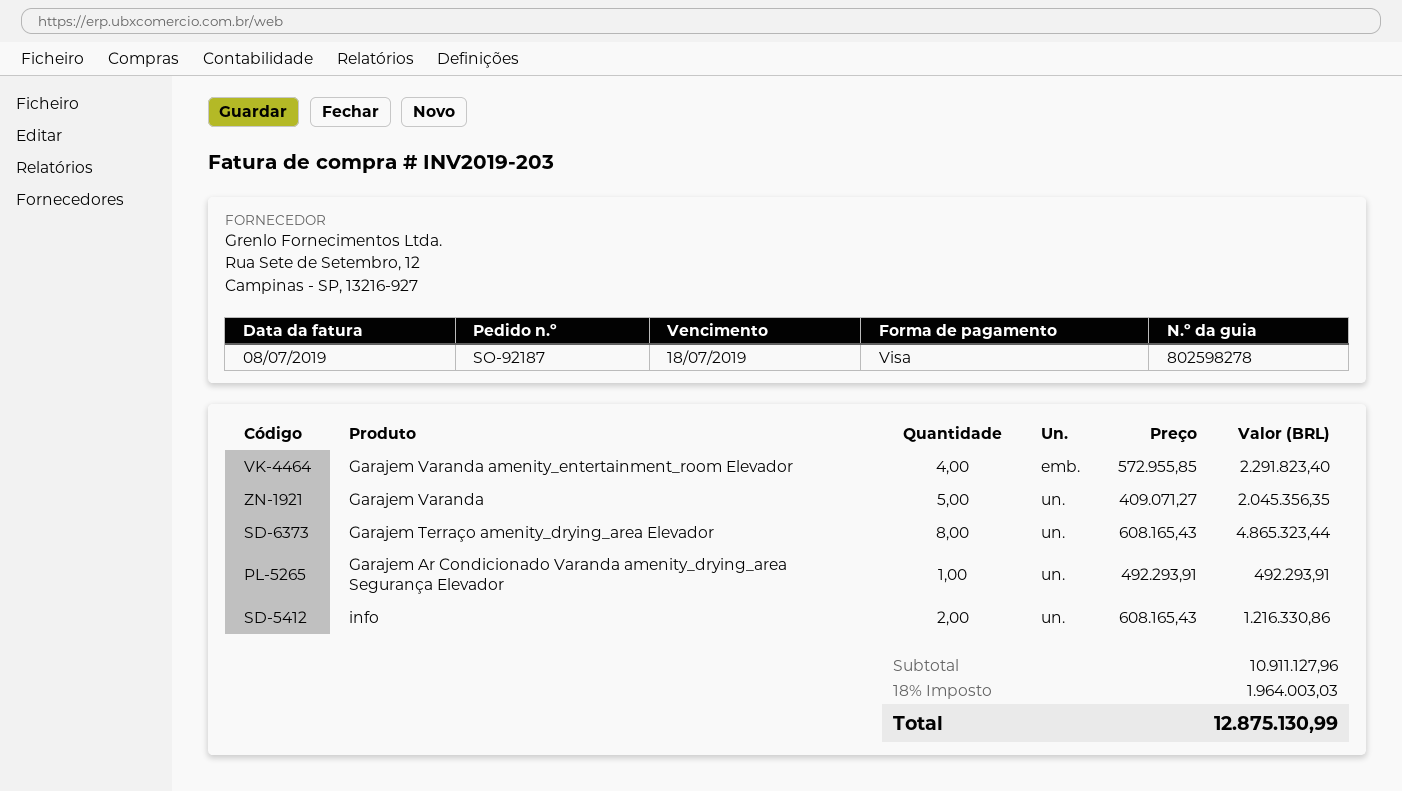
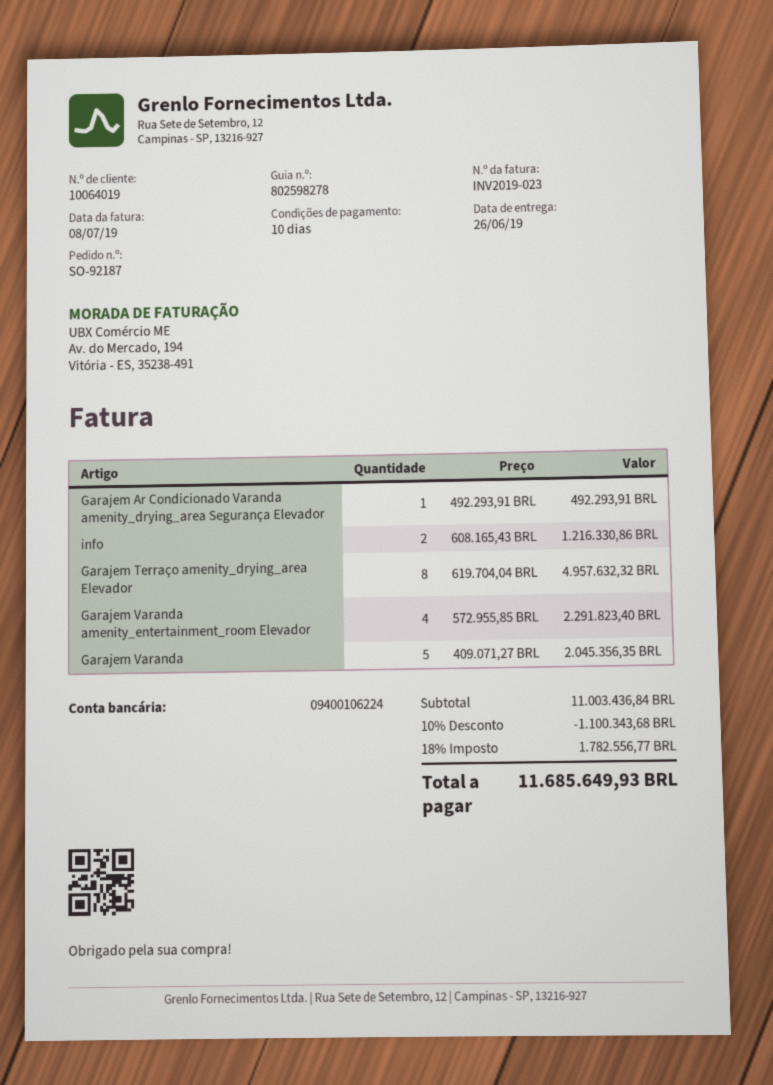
invoice number: INV2019-203 -> INV2019-023
Garajem Terraço amenity_drying_area Elevador: 8 x 608165.43 = 4865323.44 -> 8 x 619704.04 = 4957632.32
subtotal: 10911127.96 -> 11003436.84
discount: none -> 10% = 1100343.68
tax: 18% = 1964003.03 -> 18% = 1782556.77
total: 12875130.99 -> 11685649.93

